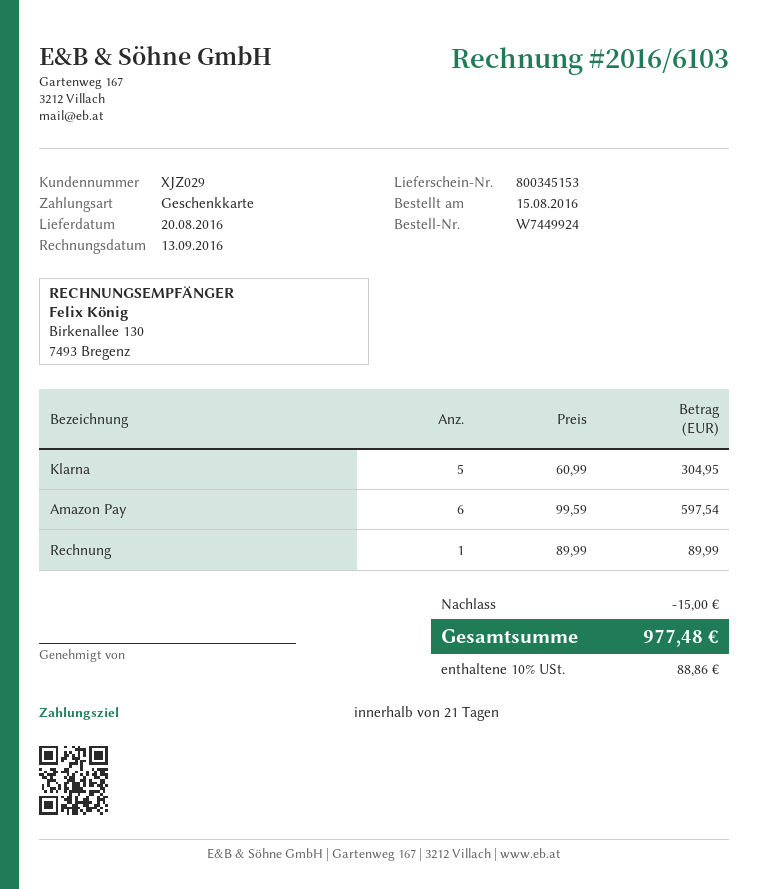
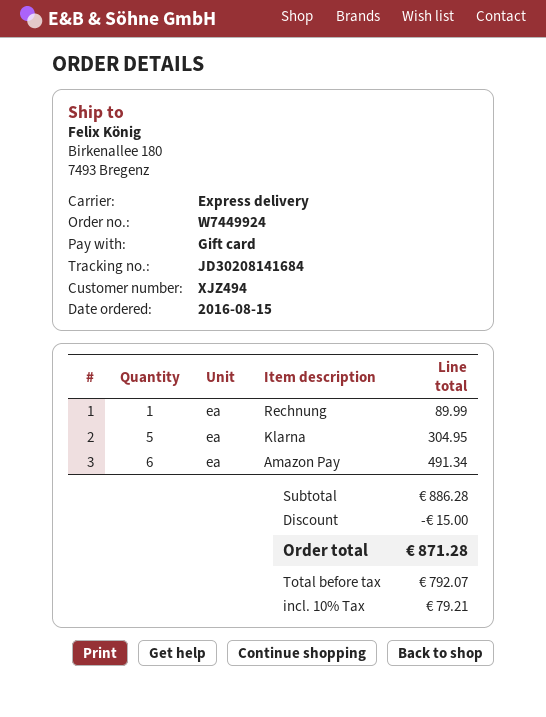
customer number: XJZ029 -> XJZ494
Amazon Pay: 6 for 597.54 -> 6 for 491.34
tax: 10% = 88.86 -> 10% = 79.21
total: 977.48 -> 871.28

